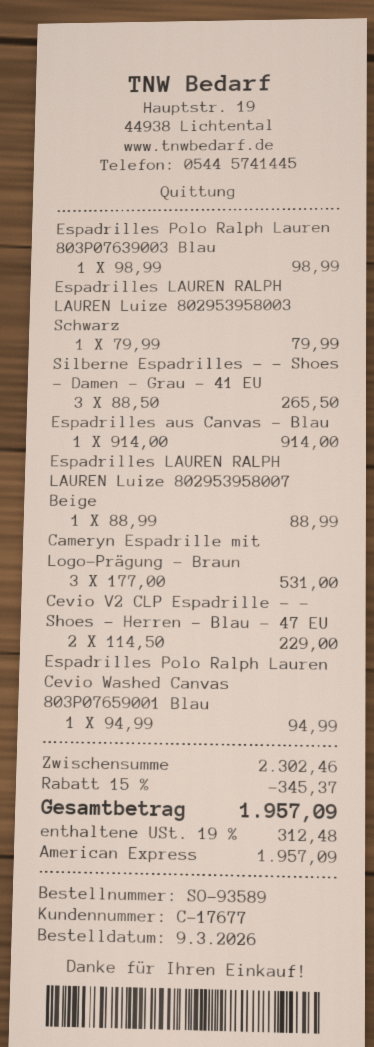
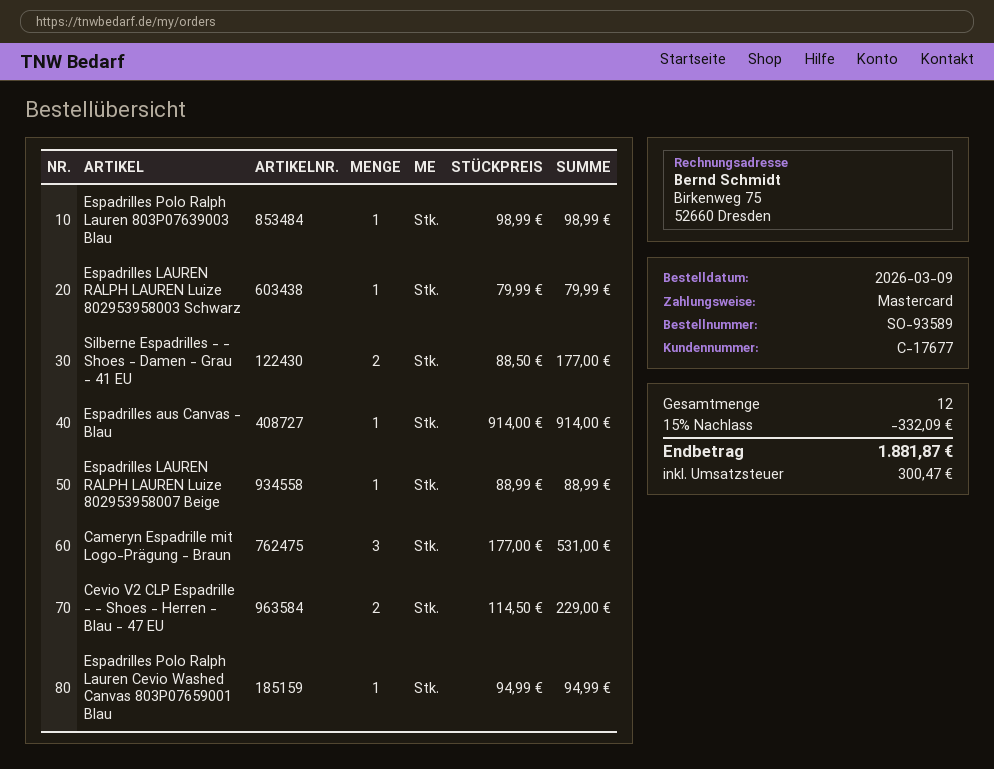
payment method: American Express -> Mastercard
Silberne Espadrilles - - Shoes - Damen - Grau - 41 EU: 3 x 88.50 = 265.50 -> 2 x 88.50 = 177.00
discount: 15% = 345.37 -> 15% = 332.09
tax: 312.48 -> 300.47
total: 1957.09 -> 1881.87

